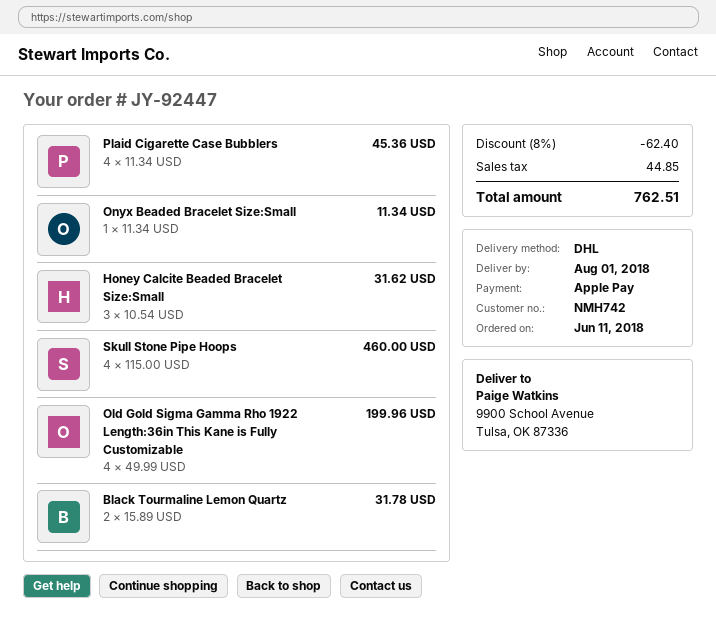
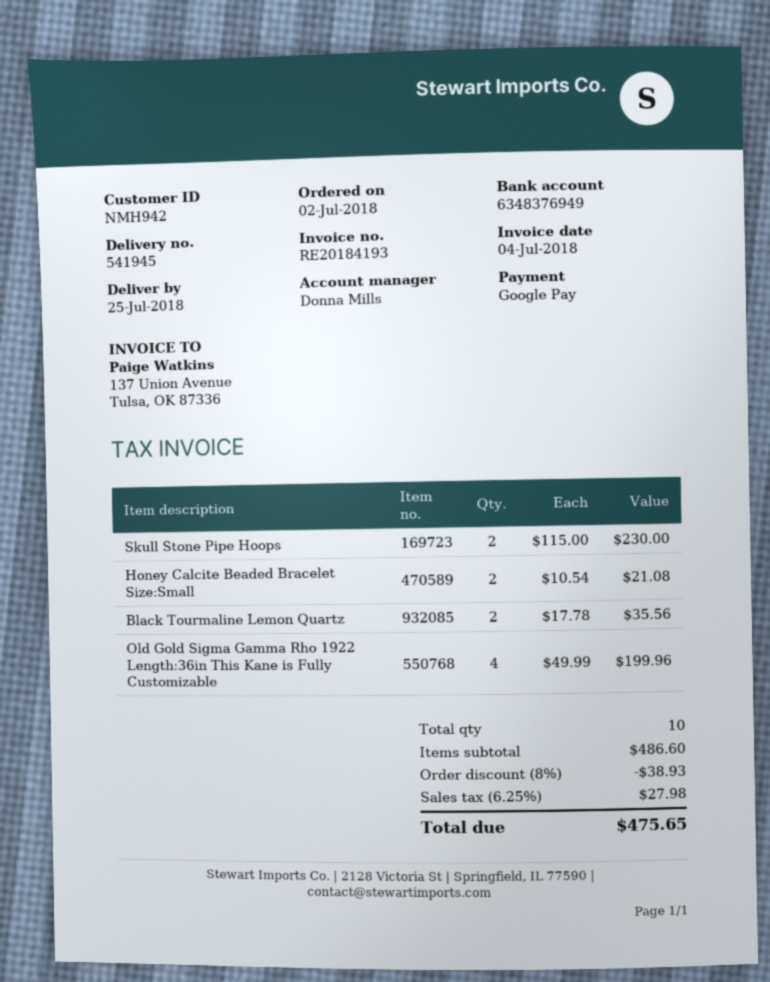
order date: 2018-06-11 -> 2018-07-02
delivery date: 2018-08-01 -> 2018-07-25
customer number: NMH742 -> NMH942
payment method: Apple Pay -> Google Pay
Plaid Cigarette Case Bubblers: 4 x 11.34 = 45.36 -> none
Onyx Beaded Bracelet Size:Small: 1 x 11.34 = 11.34 -> none
Honey Calcite Beaded Bracelet Size:Small: 3 x 10.54 = 31.62 -> 2 x 10.54 = 21.08
Skull Stone Pipe Hoops: 4 x 115.00 = 460.00 -> 2 x 115.00 = 230.00
Black Tourmaline Lemon Quartz: 2 x 15.89 = 31.78 -> 2 x 17.78 = 35.56
discount: 8% = 62.40 -> 8% = 38.93
tax: 44.85 -> 27.98
total: 762.51 -> 475.65

